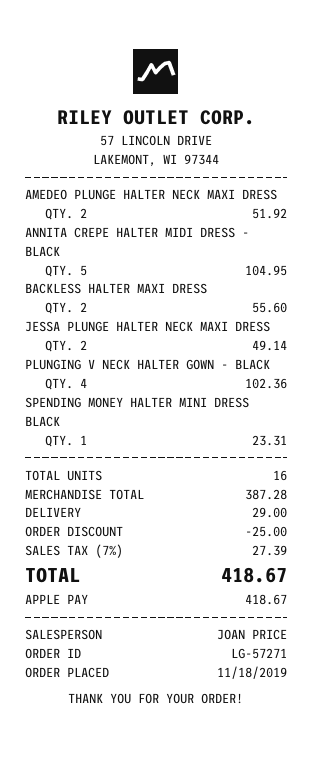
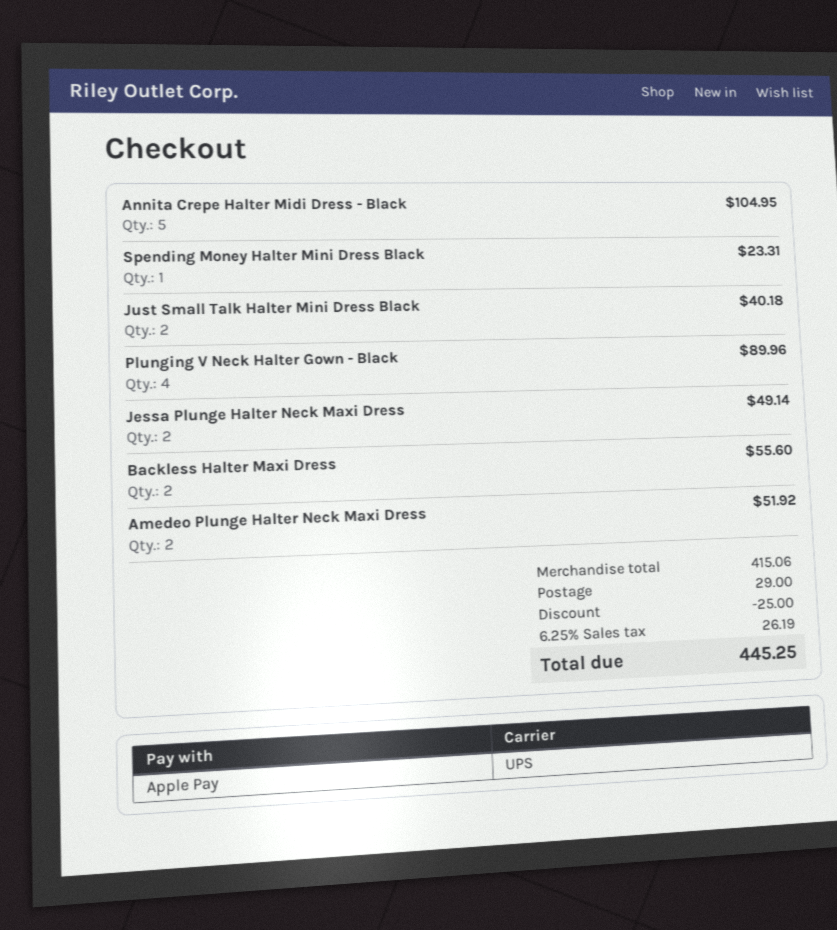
PLUNGING V NECK HALTER GOWN - BLACK: 4 for 102.36 -> 4 for 89.96
Just Small Talk Halter Mini Dress Black: none -> 2 for 40.18
subtotal: 387.28 -> 415.06
tax: 7% = 27.39 -> 6.25% = 26.19
total: 418.67 -> 445.25

